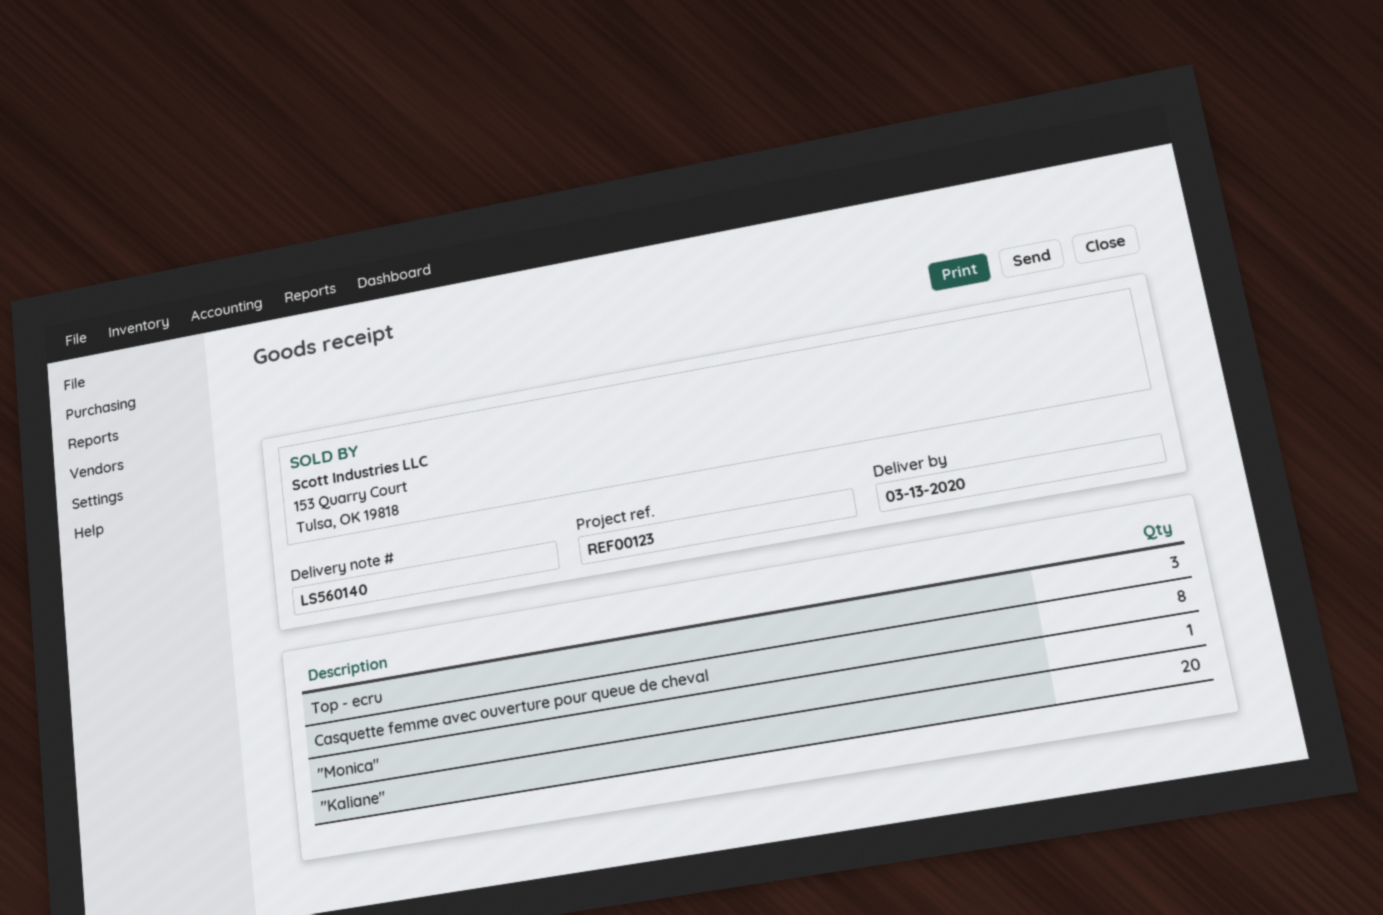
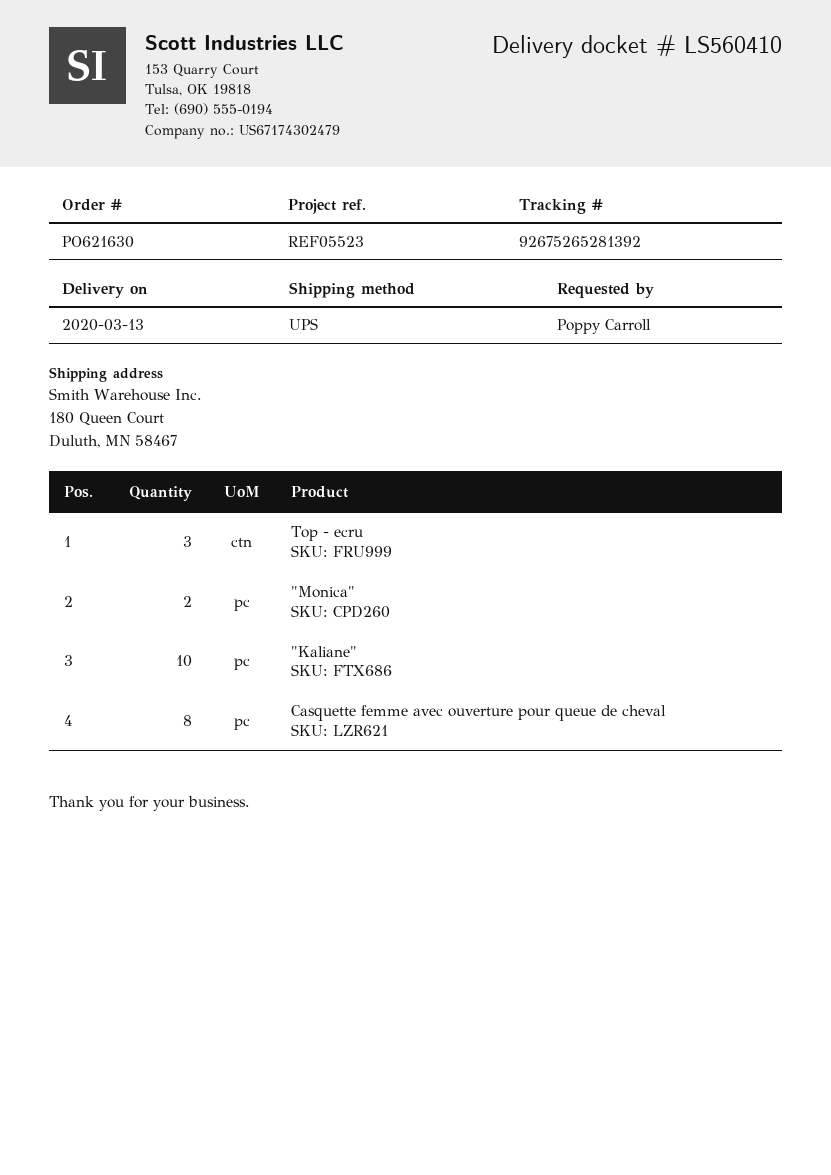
delivery note number: LS560140 -> LS560410
reference: REF00123 -> REF05523
"Monica": 1 -> 2
"Kaliane": 20 -> 10

